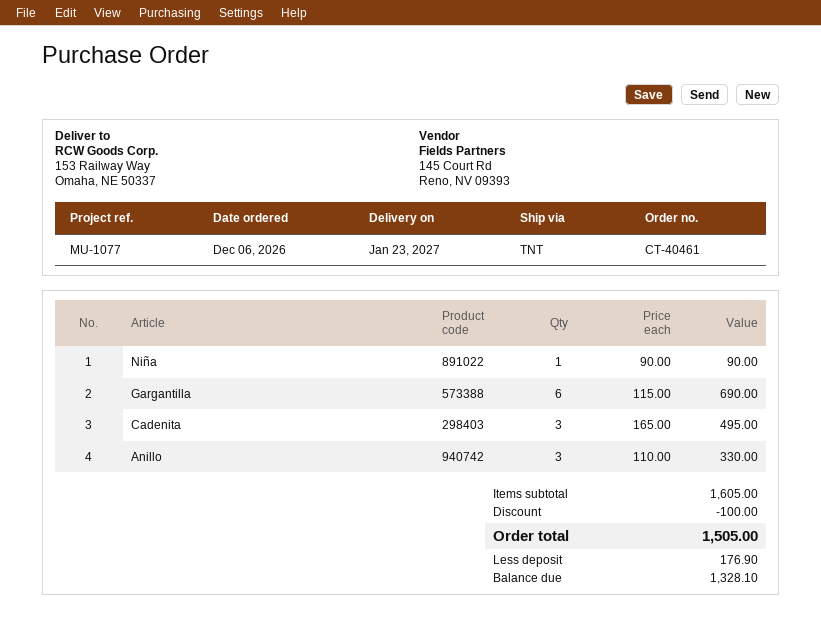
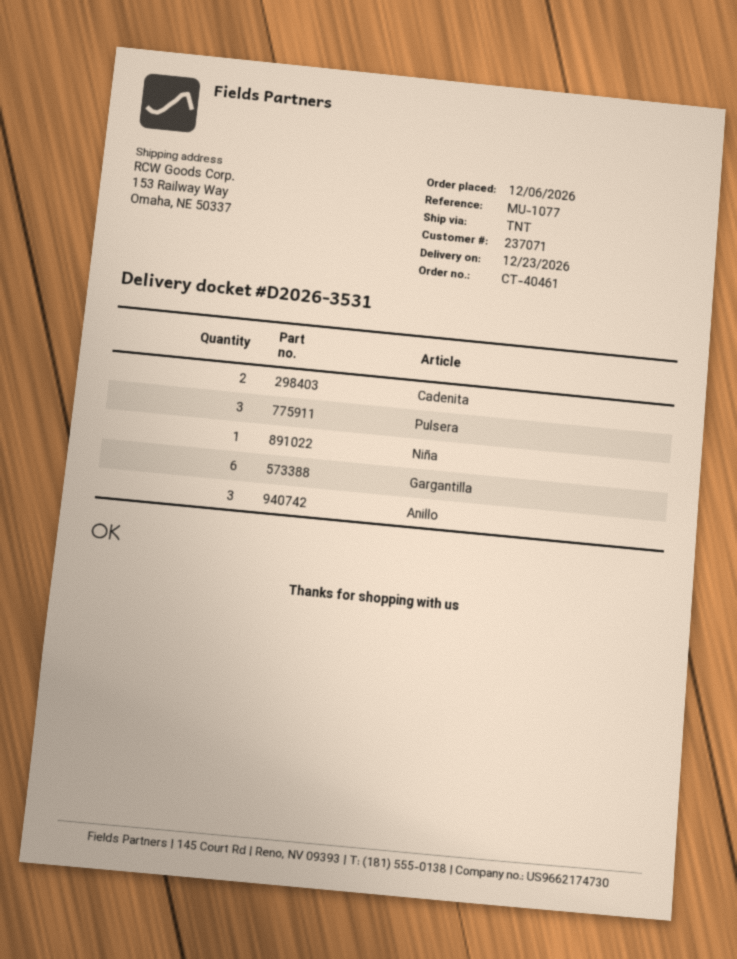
delivery date: 2027-01-23 -> 2026-12-23
Cadenita: 3 -> 2
Pulsera: none -> 3

